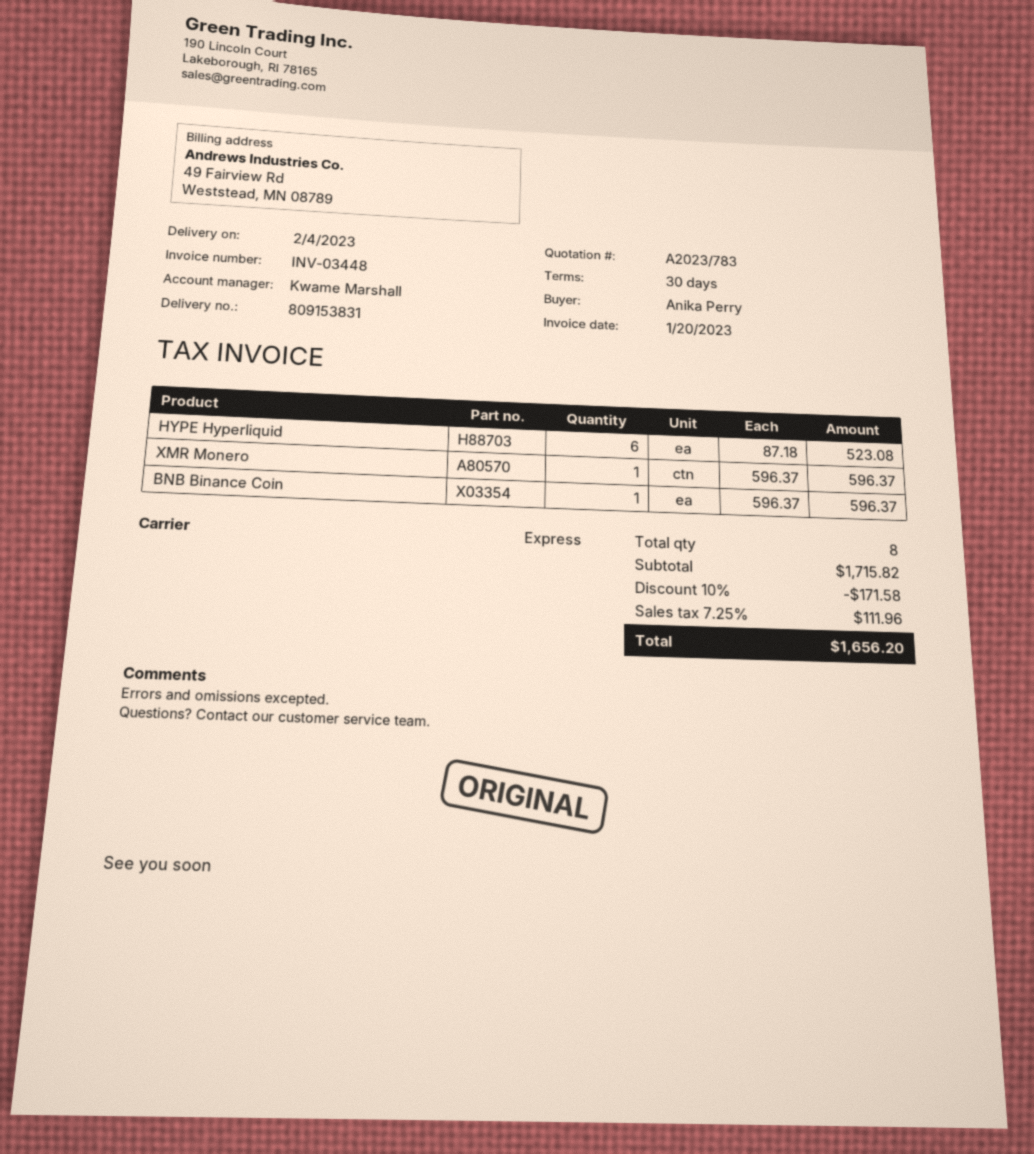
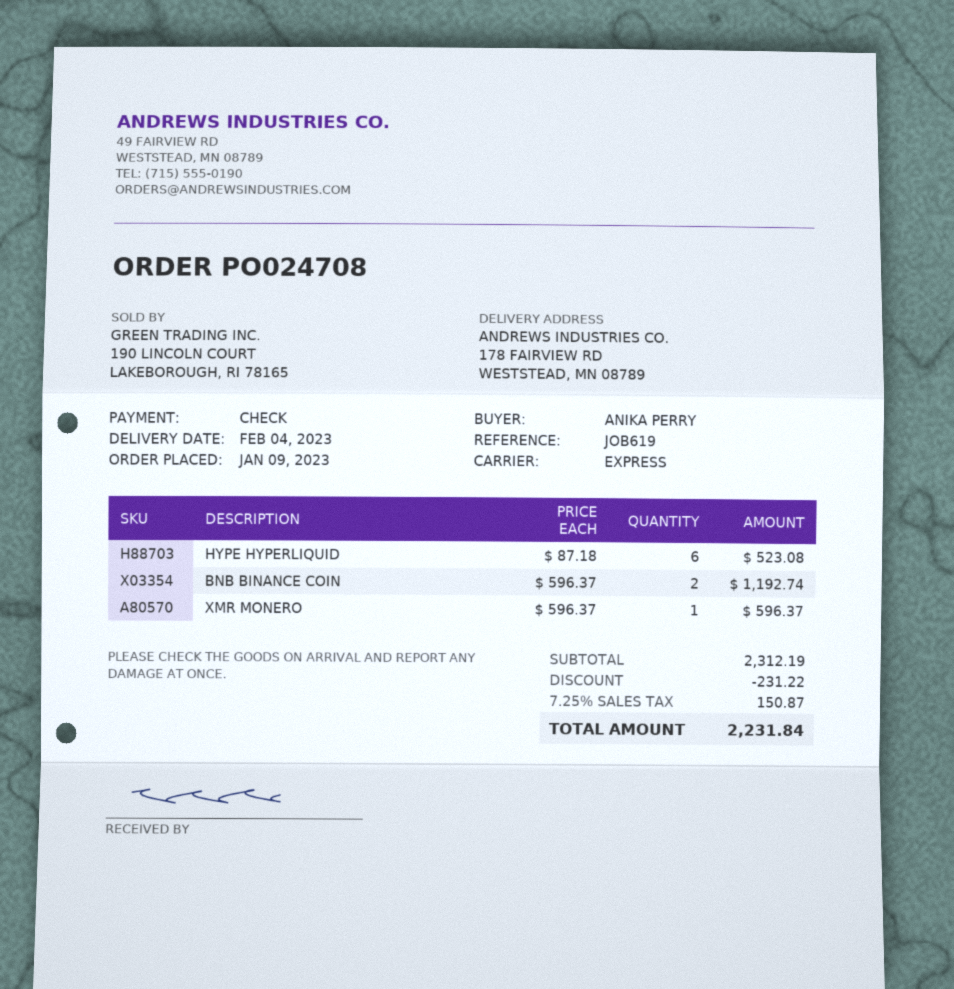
BNB Binance Coin: 1 x 596.37 = 596.37 -> 2 x 596.37 = 1192.74
subtotal: 1715.82 -> 2312.19
discount: 171.58 -> 231.22
tax: 7.25% = 111.96 -> 7.25% = 150.87
total: 1656.20 -> 2231.84

